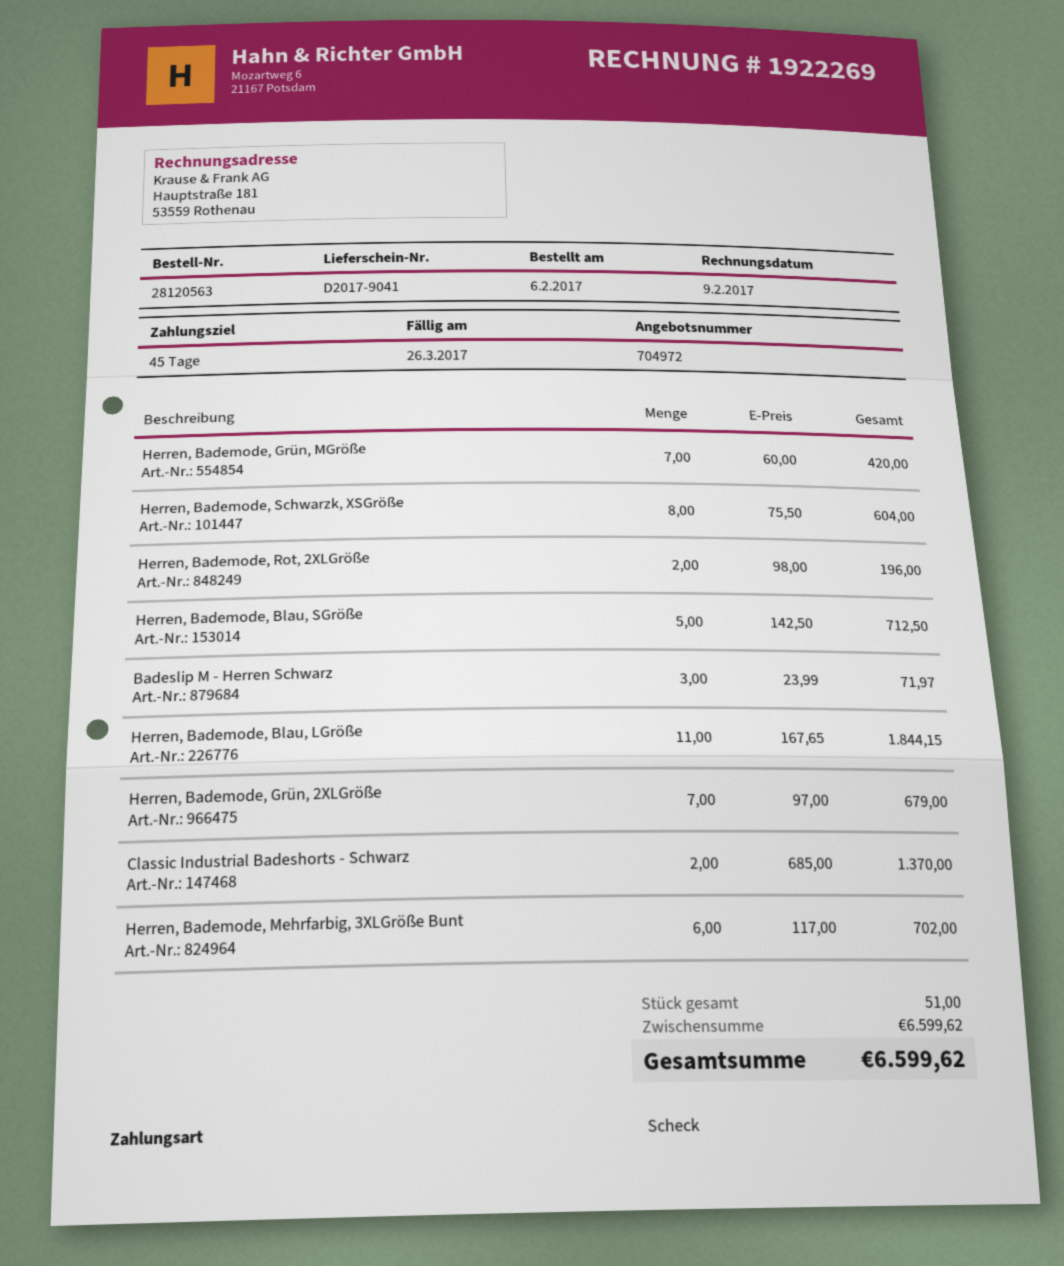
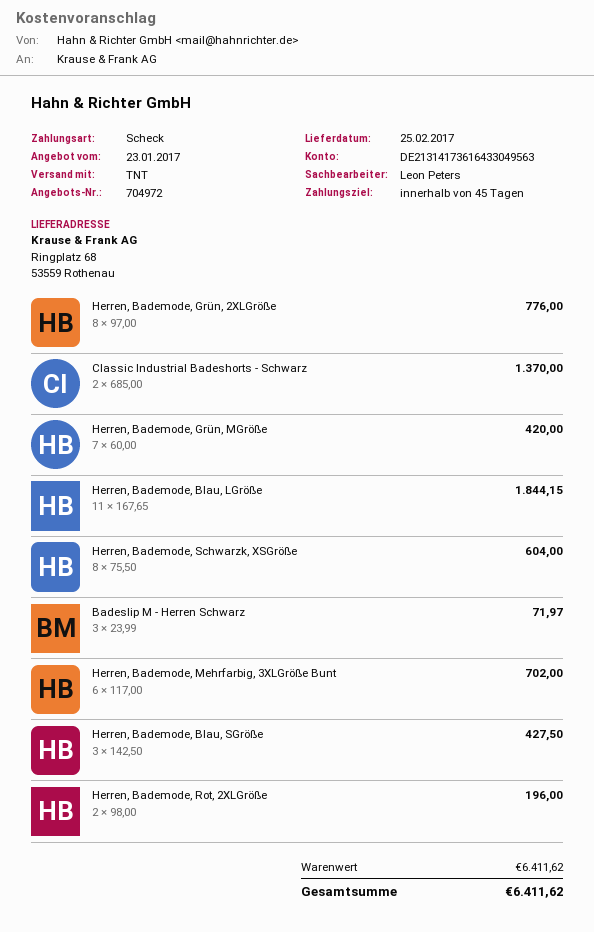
Herren, Bademode, Blau, SGröße: 5 x 142.50 = 712.50 -> 3 x 142.50 = 427.50
Herren, Bademode, Grün, 2XLGröße: 7 x 97.00 = 679.00 -> 8 x 97.00 = 776.00
subtotal: 6599.62 -> 6411.62
total: 6599.62 -> 6411.62

